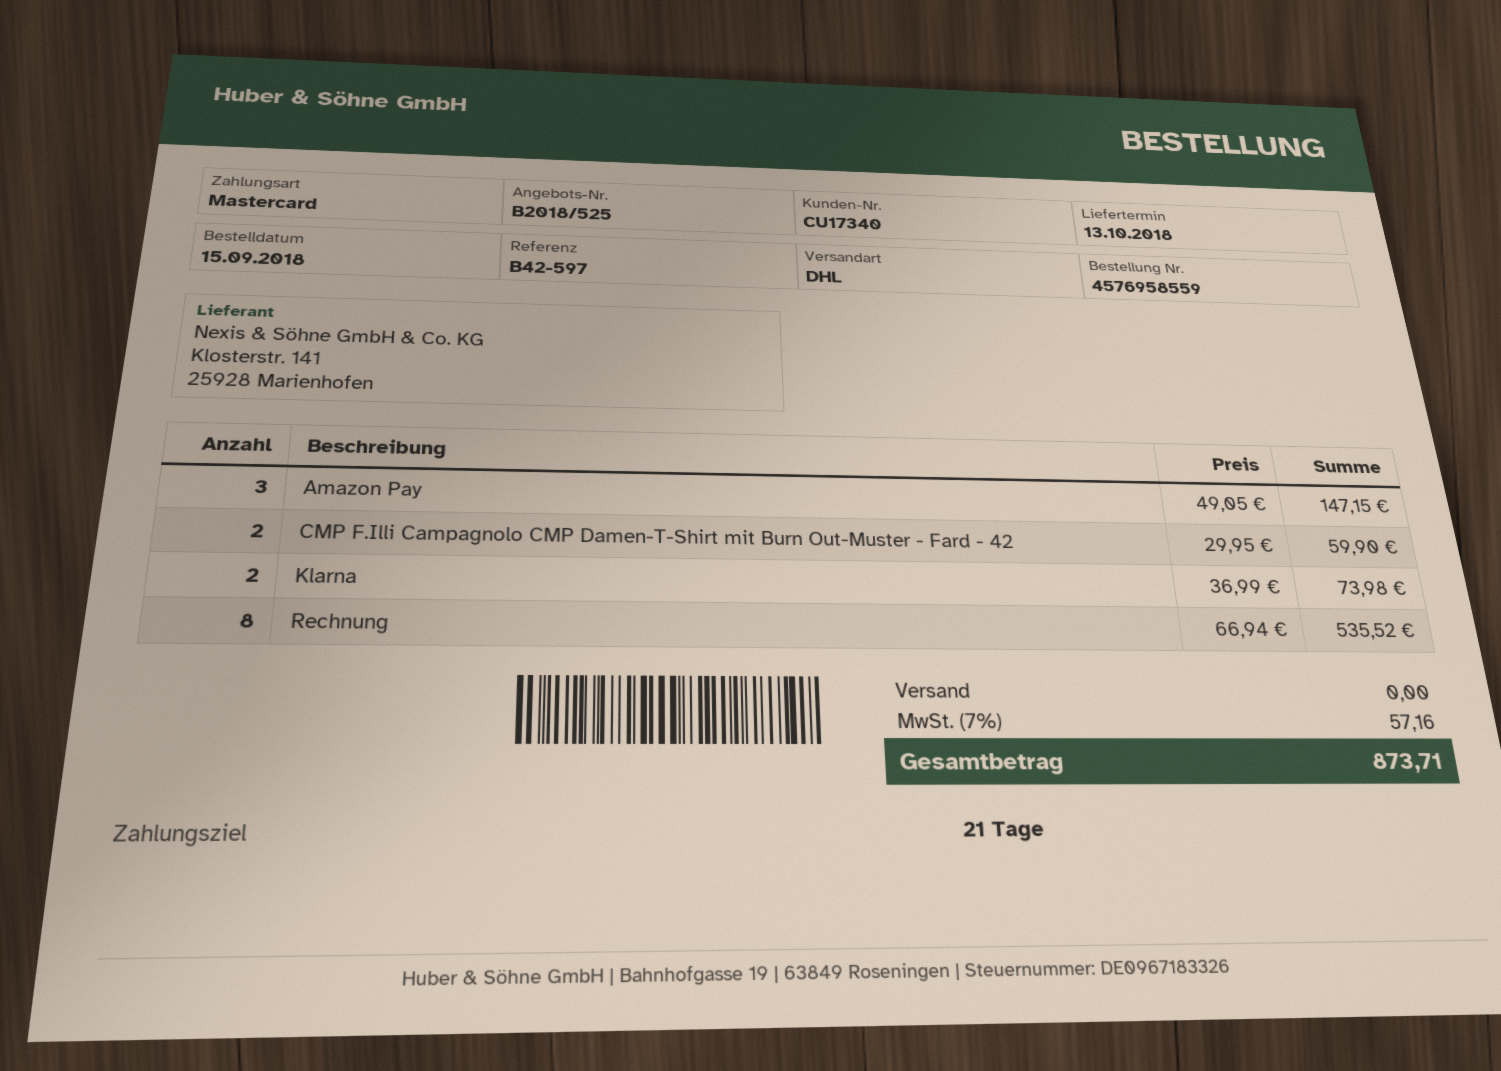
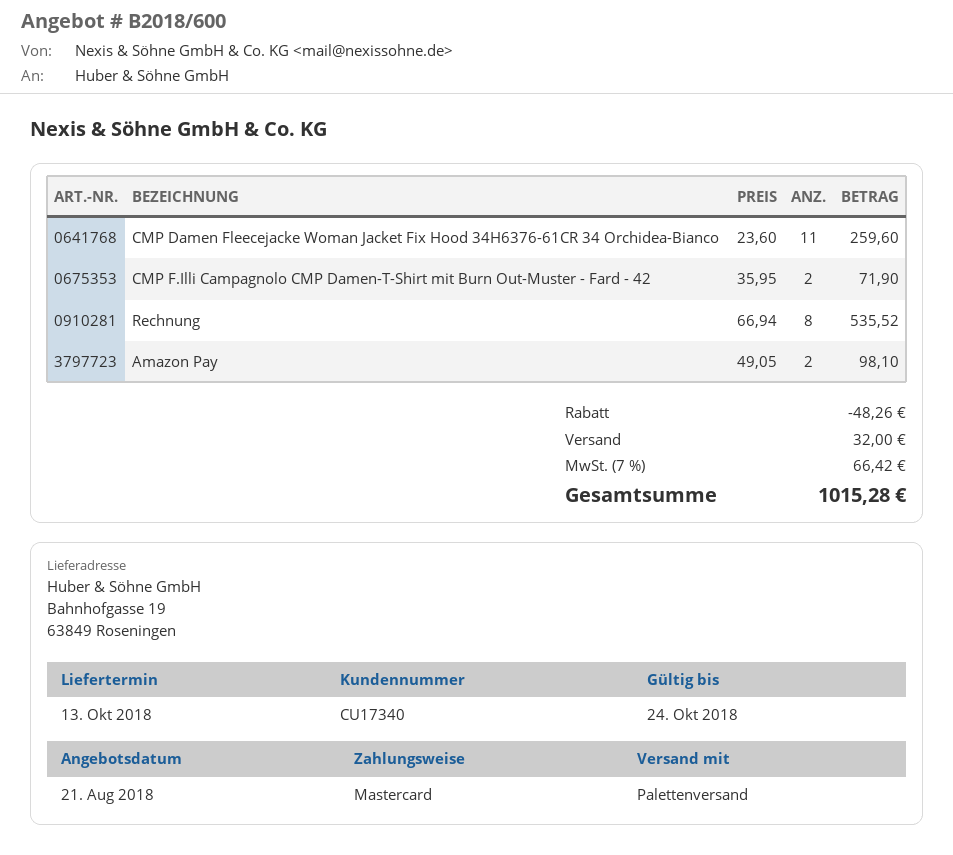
quote number: B2018/525 -> B2018/600
shipping method: DHL -> pallet freight
Amazon Pay: 3 x 49.05 = 147.15 -> 2 x 49.05 = 98.10
CMP F.Illi Campagnolo CMP Damen-T-Shirt mit Burn Out-Muster - Fard - 42: 2 x 29.95 = 59.90 -> 2 x 35.95 = 71.90
Klarna: 2 x 36.99 = 73.98 -> none
CMP Damen Fleecejacke Woman Jacket Fix Hood 34H6376-61CR 34 Orchidea-Bianco: none -> 11 x 23.60 = 259.60
discount: none -> 48.26
shipping: 0.00 -> 32.00
tax: 7% = 57.16 -> 7% = 66.42
total: 873.71 -> 1015.28

